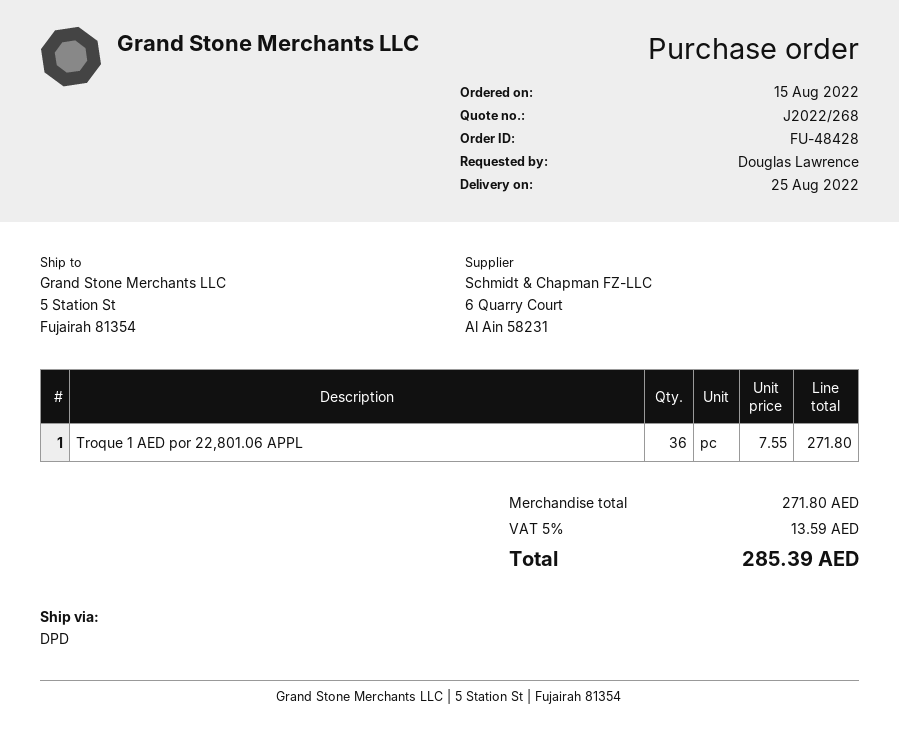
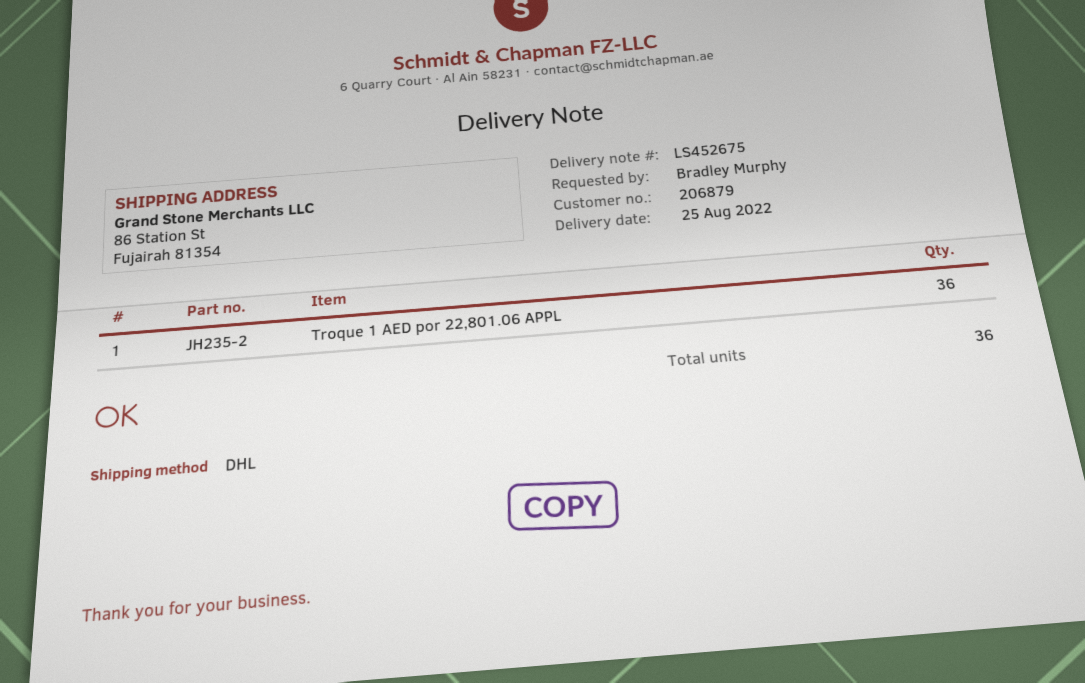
ordered by: Douglas Lawrence -> Bradley Murphy
shipping method: DPD -> DHL
ship to: 5 Station St, Fujairah 81354 -> 86 Station St, Fujairah 81354

